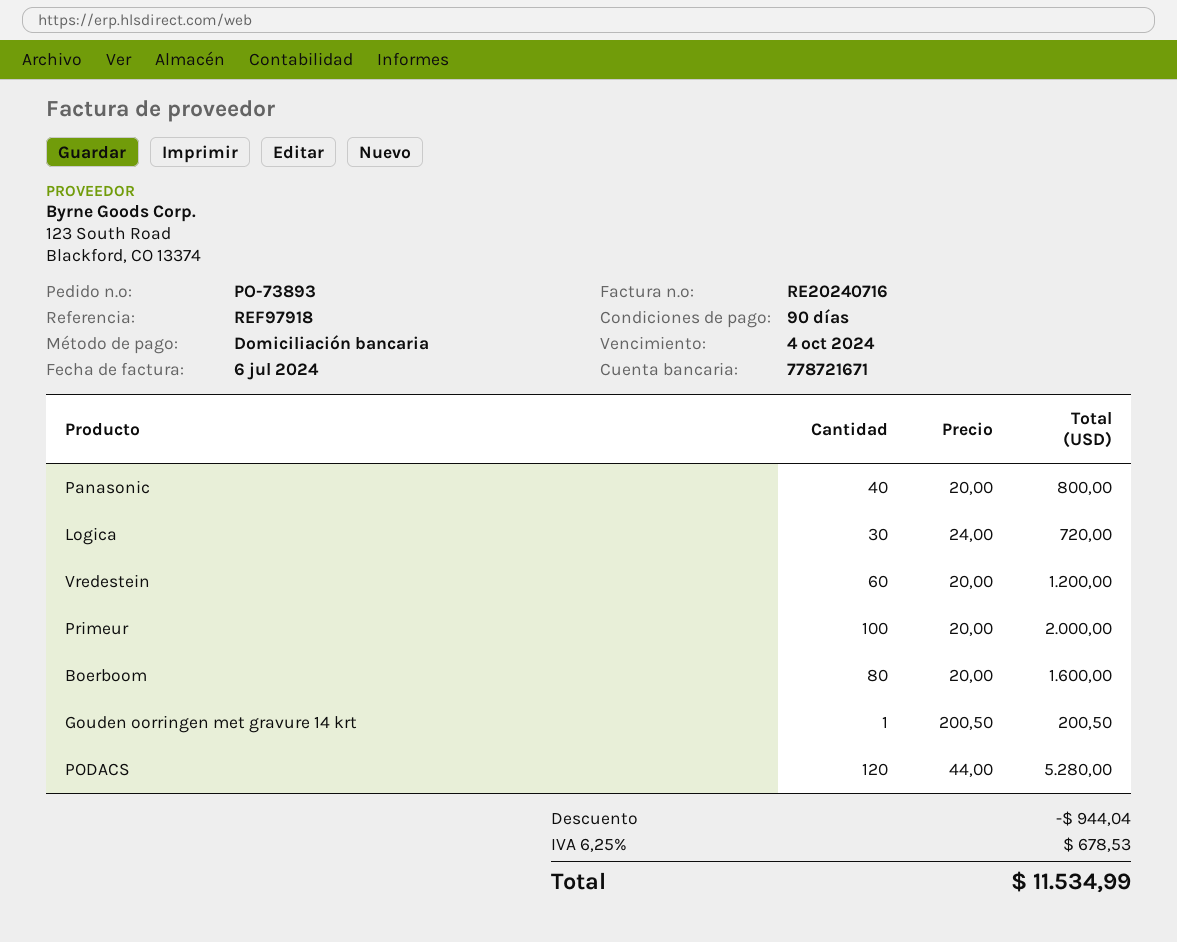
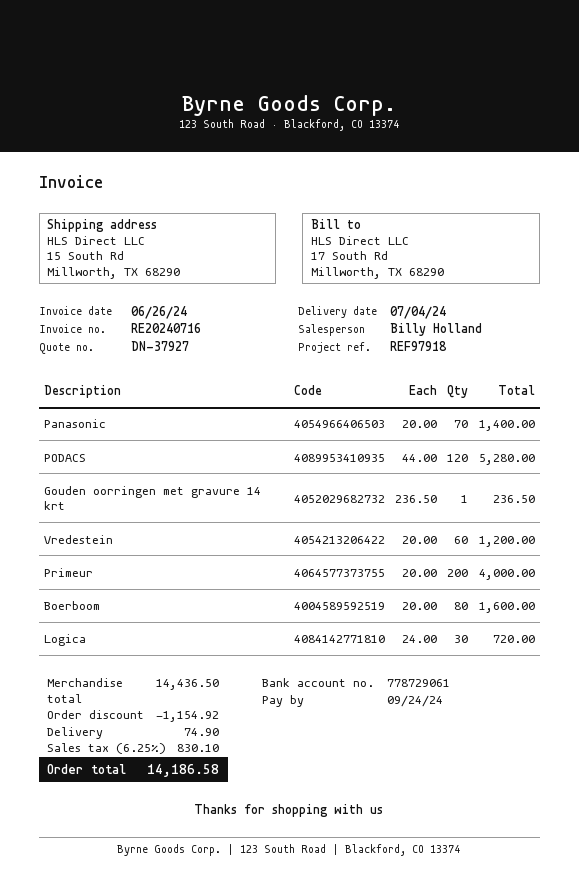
invoice date: 2024-07-06 -> 2024-06-26
due date: 2024-10-04 -> 2024-09-24
bank account: 778721671 -> 778729061
Panasonic: 40 x 20.00 = 800.00 -> 70 x 20.00 = 1400.00
Primeur: 100 x 20.00 = 2000.00 -> 200 x 20.00 = 4000.00
Gouden oorringen met gravure 14 krt: 1 x 200.50 = 200.50 -> 1 x 236.50 = 236.50
discount: 944.04 -> 1154.92
shipping: none -> 74.90
tax: 6.25% = 678.53 -> 6.25% = 830.10
total: 11534.99 -> 14186.58

